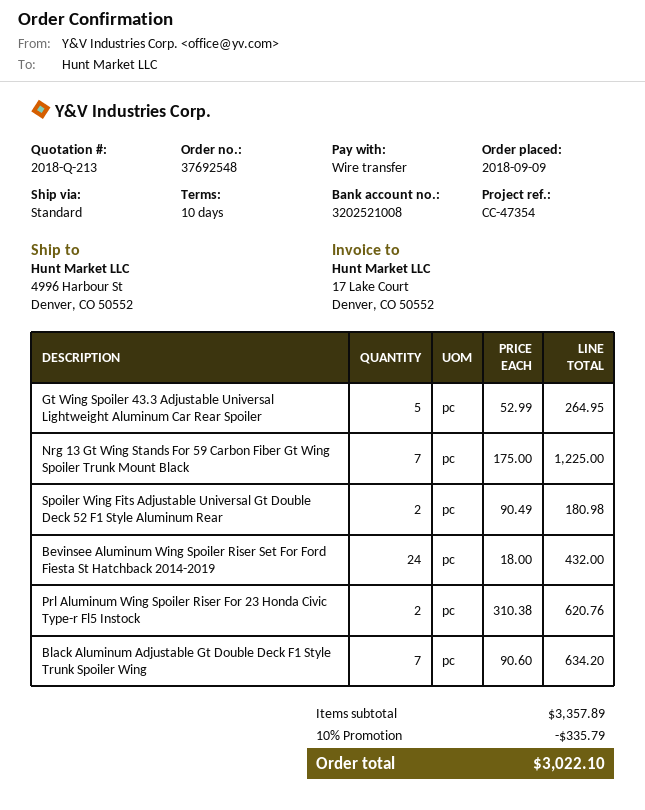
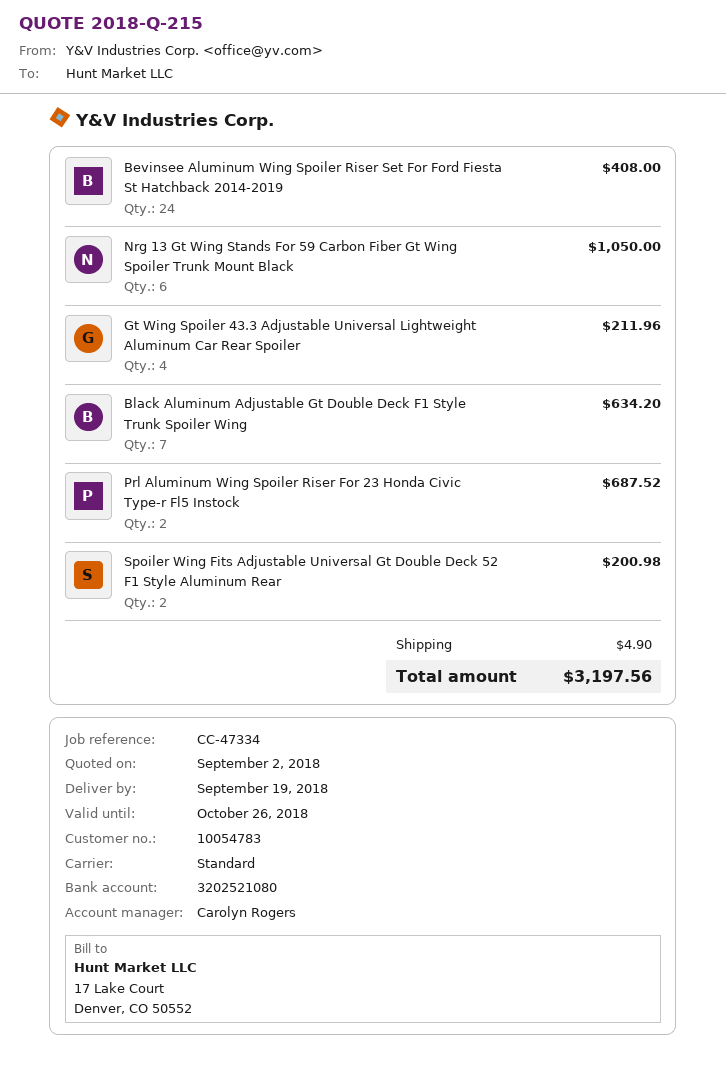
quote number: 2018-Q-213 -> 2018-Q-215
reference: CC-47354 -> CC-47334
bank account: 3202521008 -> 3202521080
Gt Wing Spoiler 43.3 Adjustable Universal Lightweight Aluminum Car Rear Spoiler: 5 for 264.95 -> 4 for 211.96
Nrg 13 Gt Wing Stands For 59 Carbon Fiber Gt Wing Spoiler Trunk Mount Black: 7 for 1225.00 -> 6 for 1050.00
Spoiler Wing Fits Adjustable Universal Gt Double Deck 52 F1 Style Aluminum Rear: 2 for 180.98 -> 2 for 200.98
Bevinsee Aluminum Wing Spoiler Riser Set For Ford Fiesta St Hatchback 2014-2019: 24 for 432.00 -> 24 for 408.00
Prl Aluminum Wing Spoiler Riser For 23 Honda Civic Type-r Fl5 Instock: 2 for 620.76 -> 2 for 687.52
discount: 10% = 335.79 -> none
shipping: none -> 4.90
total: 3022.10 -> 3197.56

